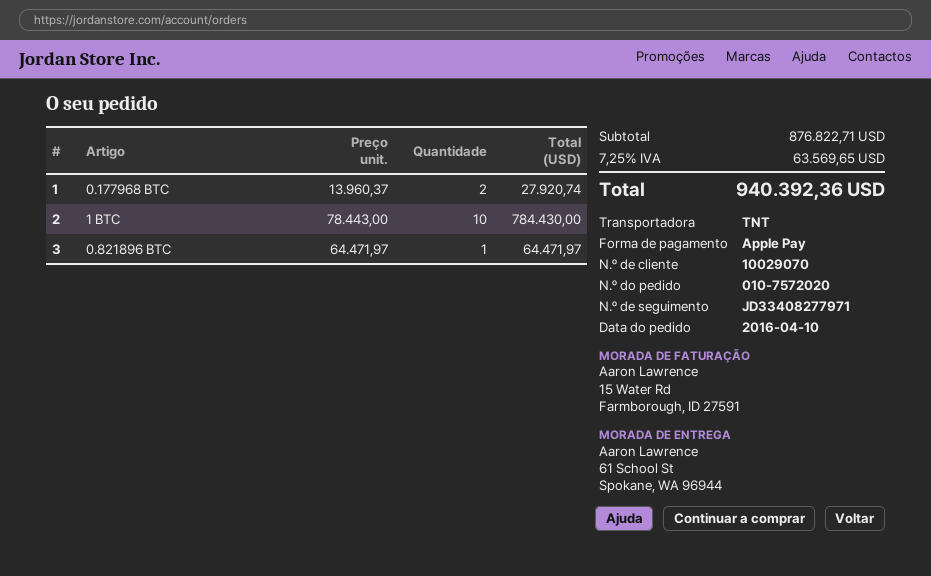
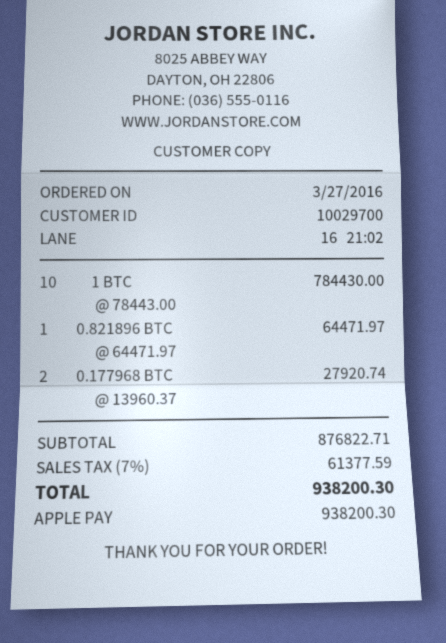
order date: 2016-04-10 -> 2016-03-27
customer number: 10029070 -> 10029700
tax: 7.25% = 63569.65 -> 7% = 61377.59
total: 940392.36 -> 938200.30

